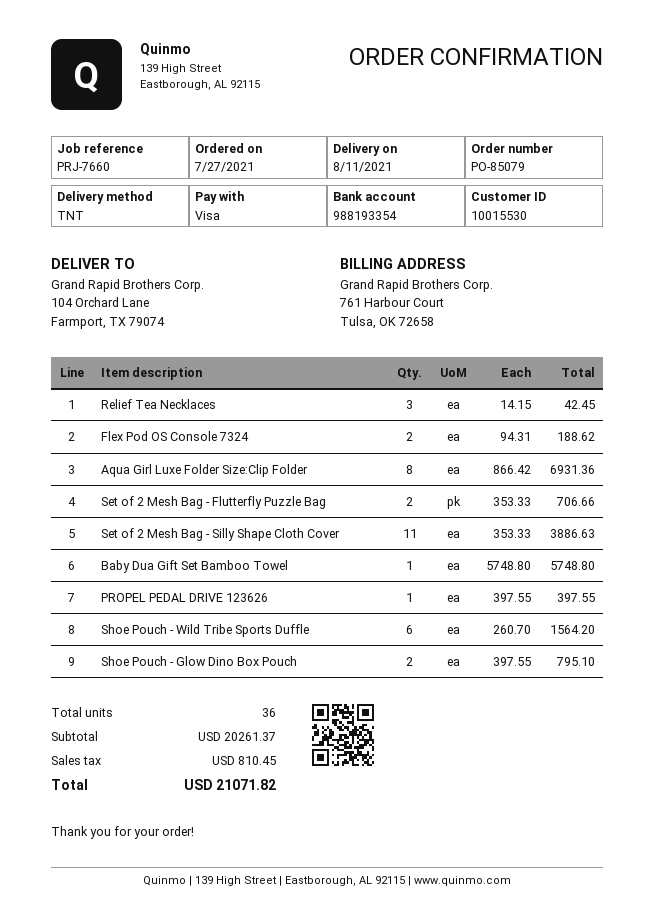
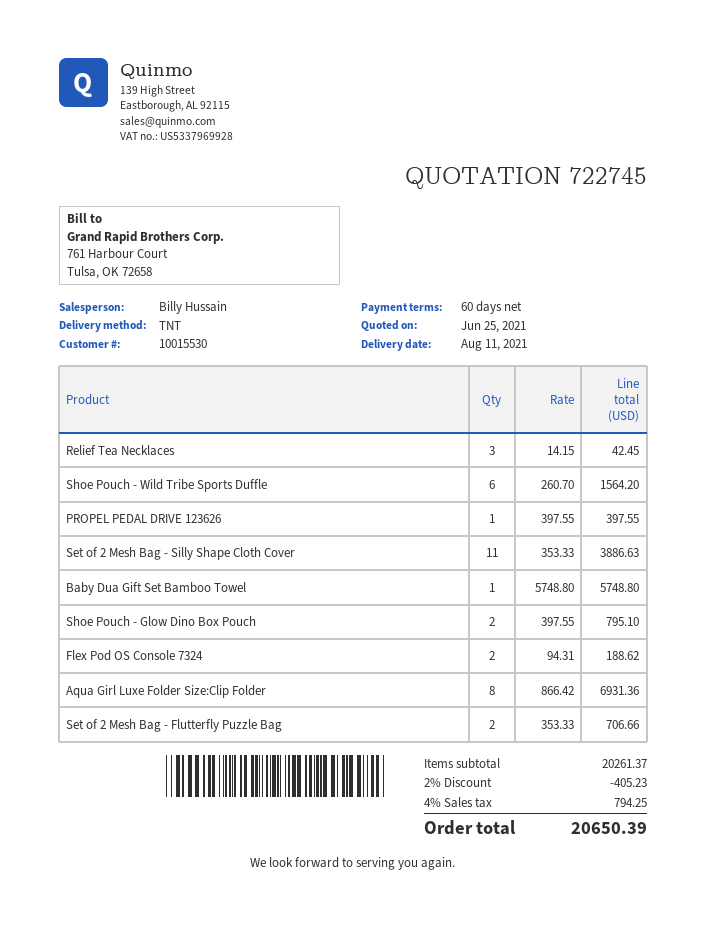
discount: none -> 2% = 405.23
tax: 810.45 -> 794.25
total: 21071.82 -> 20650.39

